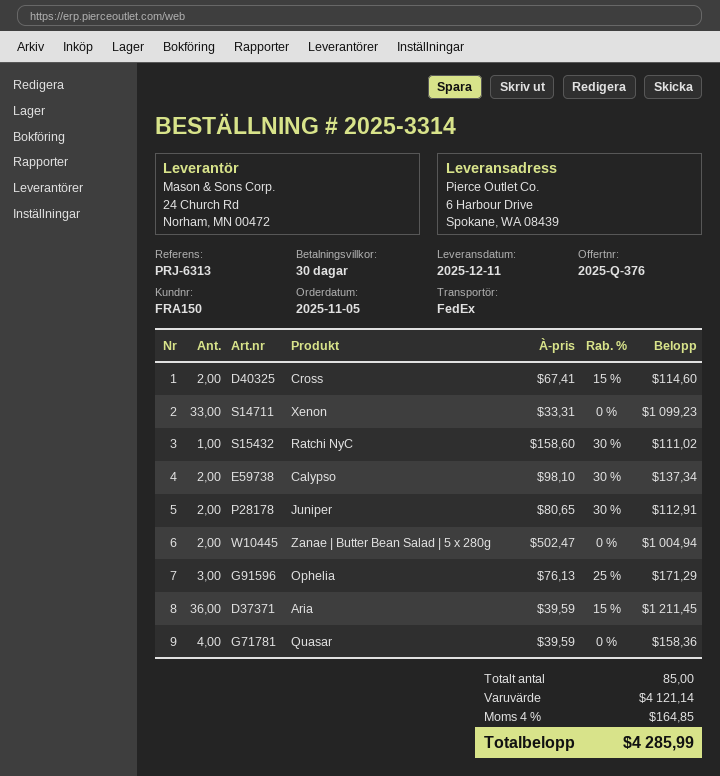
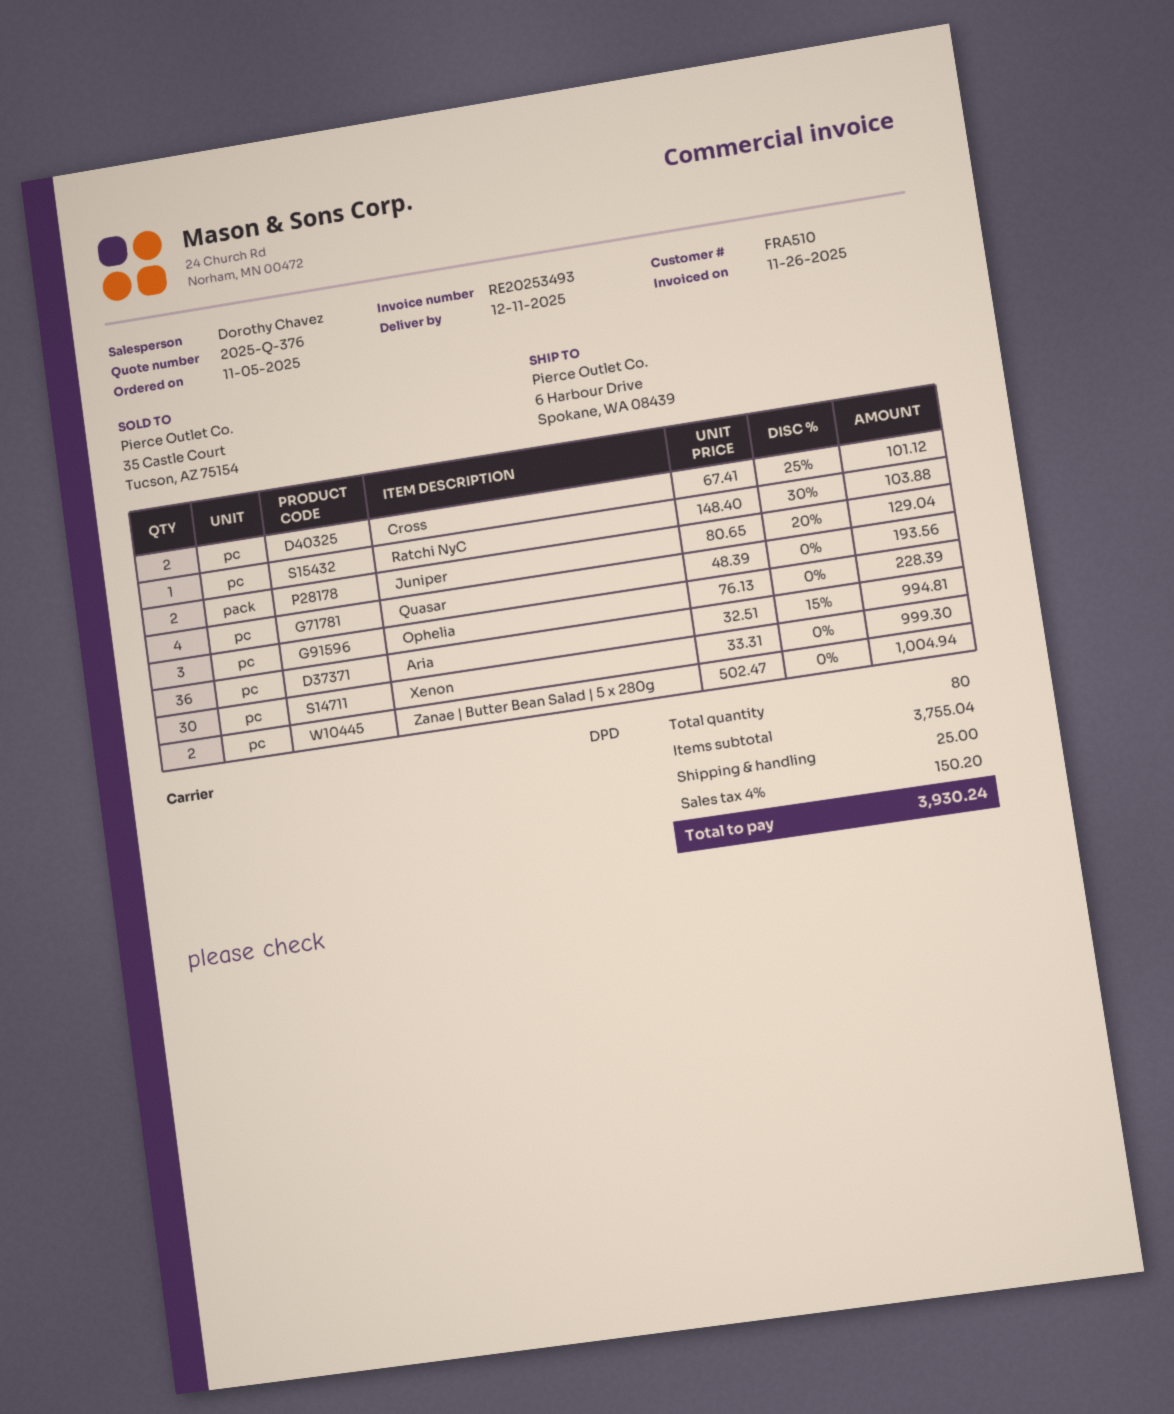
customer number: FRA150 -> FRA510
shipping method: FedEx -> DPD
Cross: 2 x 67.41 - 15% = 114.60 -> 2 x 67.41 - 25% = 101.12
Xenon: 33 x 33.31 = 1099.23 -> 30 x 33.31 = 999.30
Ratchi NyC: 1 x 158.60 - 30% = 111.02 -> 1 x 148.40 - 30% = 103.88
Calypso: 2 x 98.10 - 30% = 137.34 -> none
Juniper: 2 x 80.65 - 30% = 112.91 -> 2 x 80.65 - 20% = 129.04
Ophelia: 3 x 76.13 - 25% = 171.29 -> 3 x 76.13 = 228.39
Aria: 36 x 39.59 - 15% = 1211.45 -> 36 x 32.51 - 15% = 994.81
Quasar: 4 x 39.59 = 158.36 -> 4 x 48.39 = 193.56
total quantity: 85 -> 80
subtotal: 4121.14 -> 3755.04
shipping: none -> 25.00
tax: 4% = 164.85 -> 4% = 150.20
total: 4285.99 -> 3930.24

